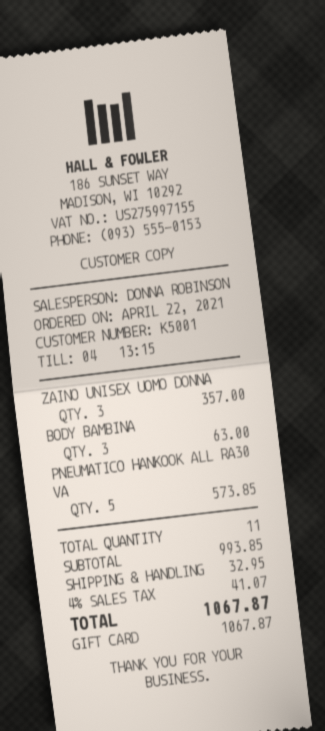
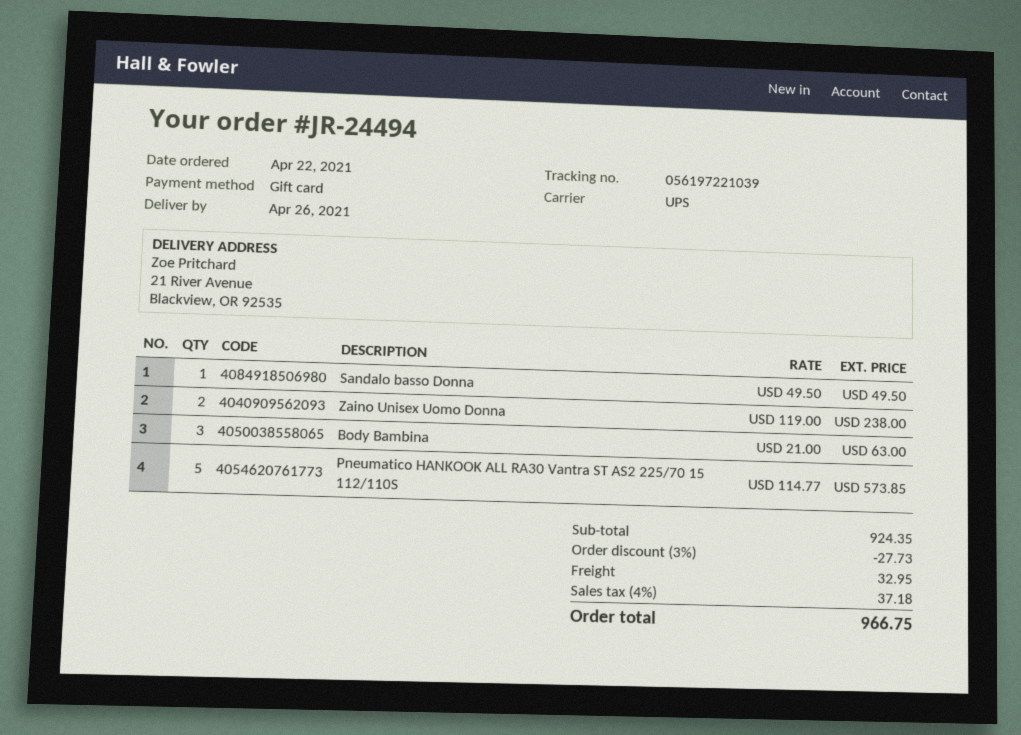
ZAINO UNISEX UOMO DONNA: 3 for 357.00 -> 2 for 238.00
Sandalo basso Donna: none -> 1 for 49.50
subtotal: 993.85 -> 924.35
discount: none -> 3% = 27.73
tax: 4% = 41.07 -> 4% = 37.18
total: 1067.87 -> 966.75

